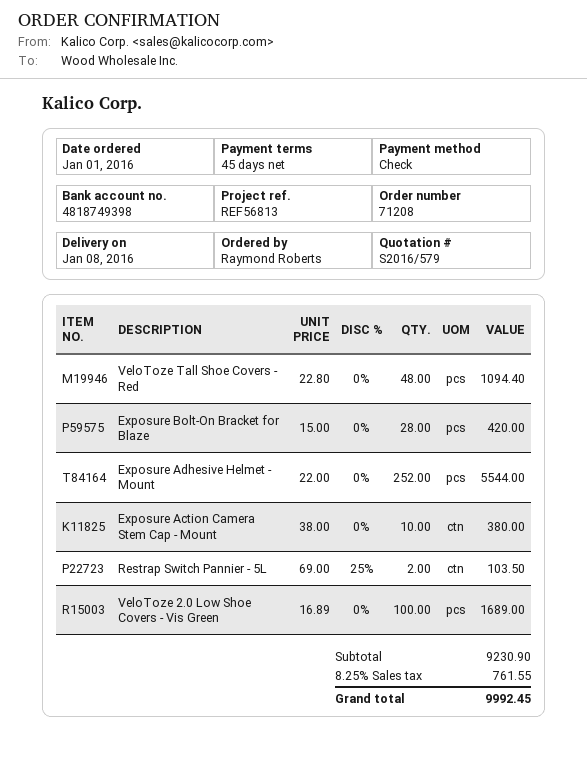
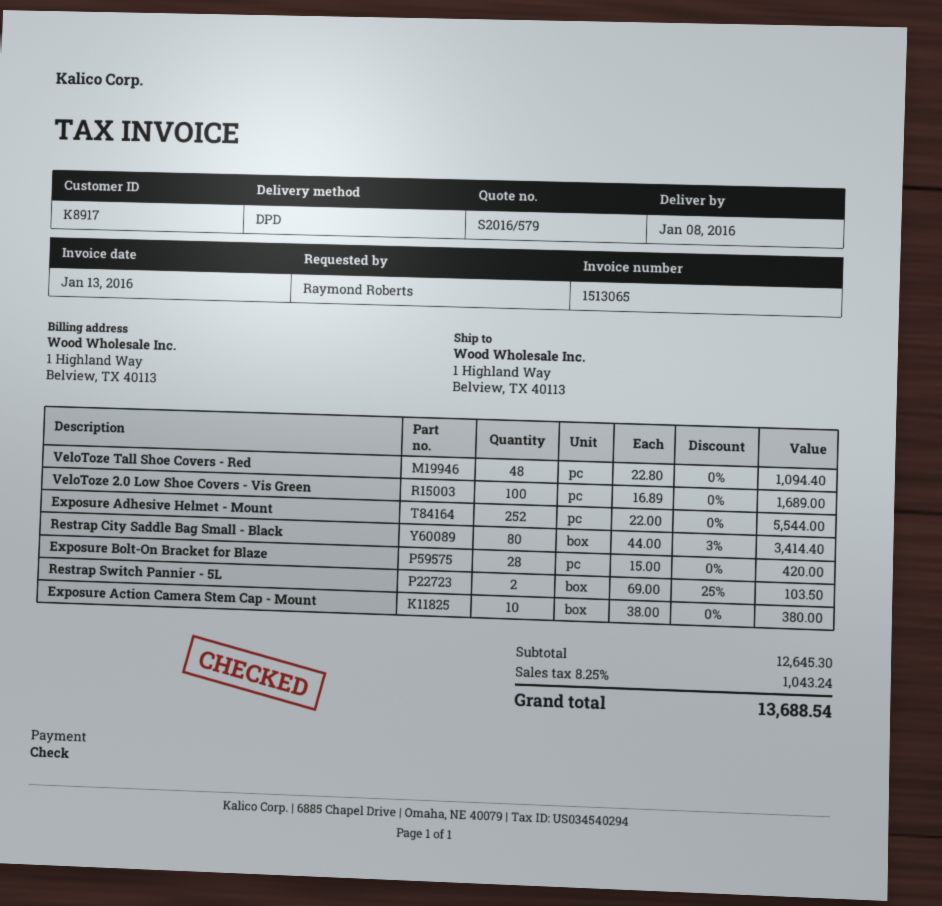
Restrap City Saddle Bag Small - Black: none -> 80 x 44.00 - 3% = 3414.40
subtotal: 9230.90 -> 12645.30
tax: 8.25% = 761.55 -> 8.25% = 1043.24
total: 9992.45 -> 13688.54

